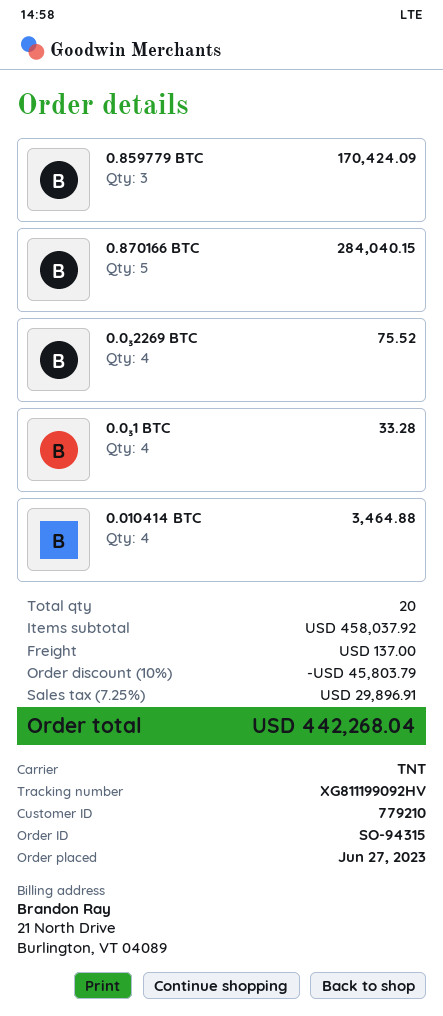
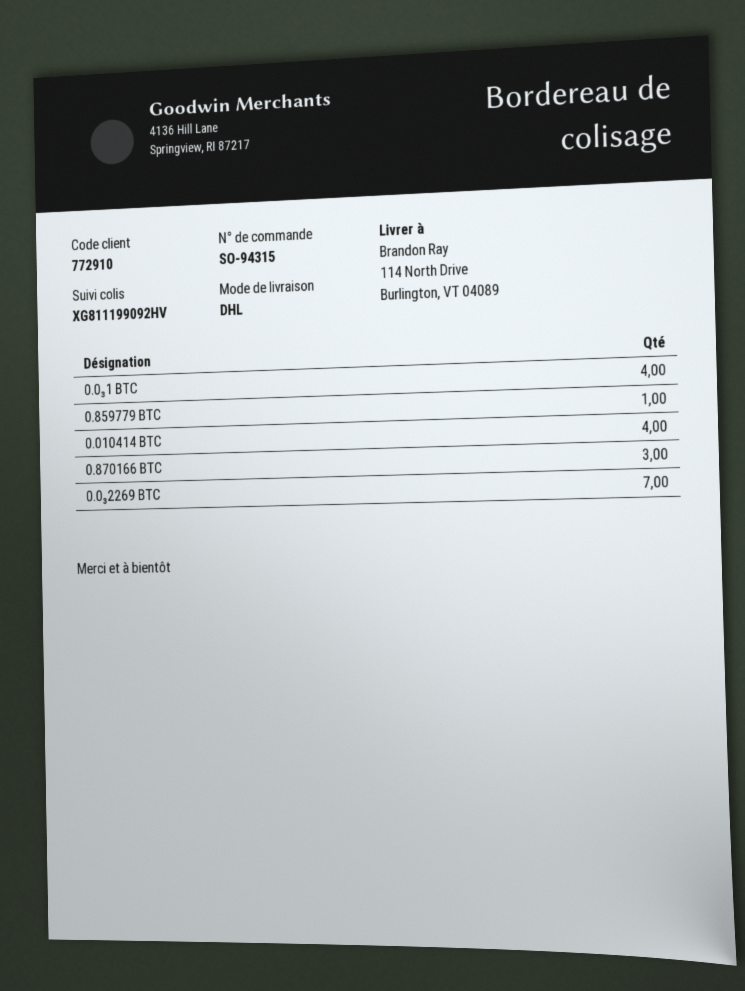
customer number: 779210 -> 772910
shipping method: TNT -> DHL
0.859779 BTC: 3 -> 1
0.870166 BTC: 5 -> 3
0.0₃2269 BTC: 4 -> 7

